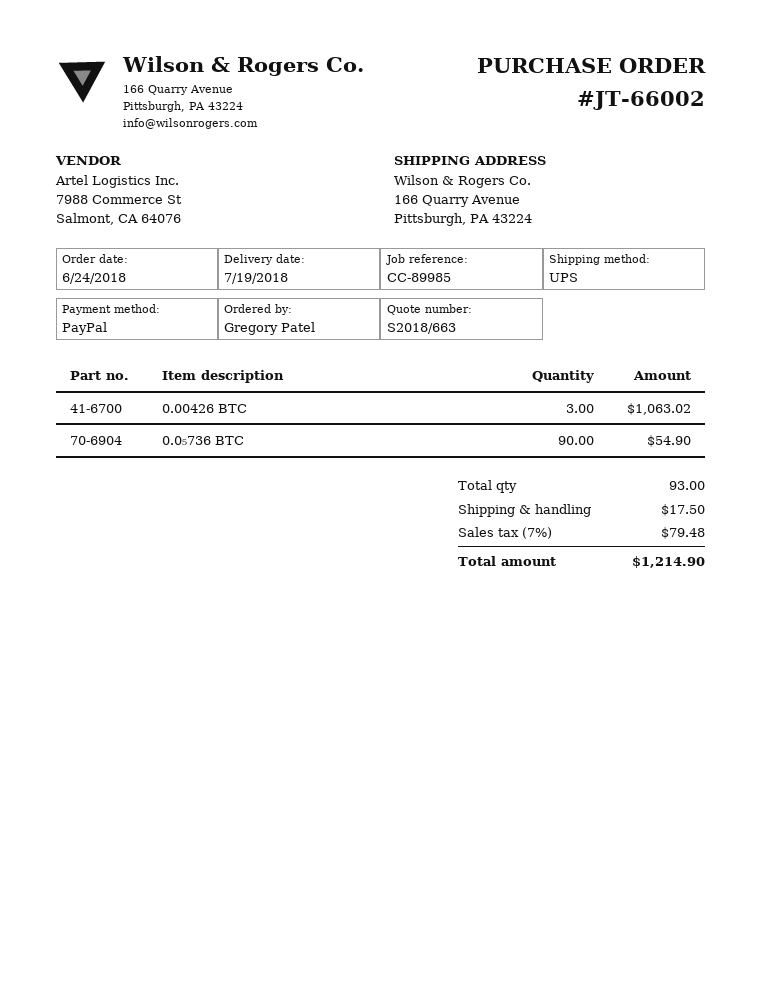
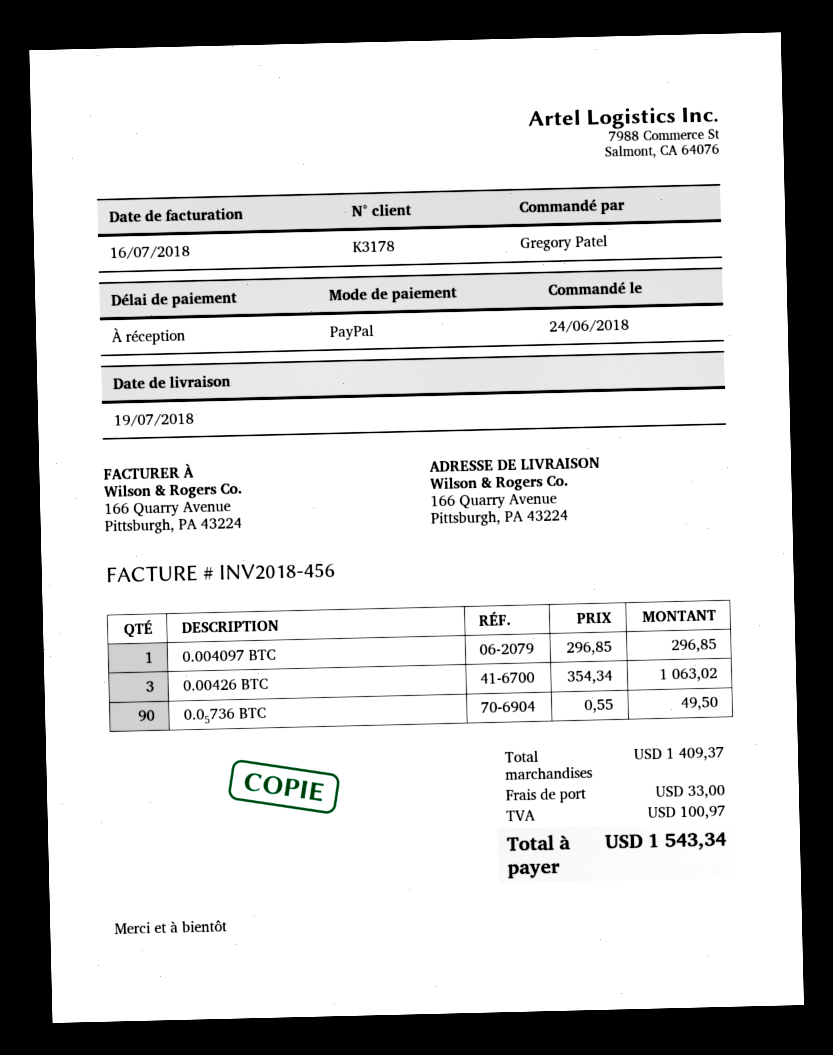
0.0₅736 BTC: 90 for 54.90 -> 90 for 49.50
0.004097 BTC: none -> 1 for 296.85
shipping: 17.50 -> 33.00
tax: 79.48 -> 100.97
total: 1214.90 -> 1543.34

